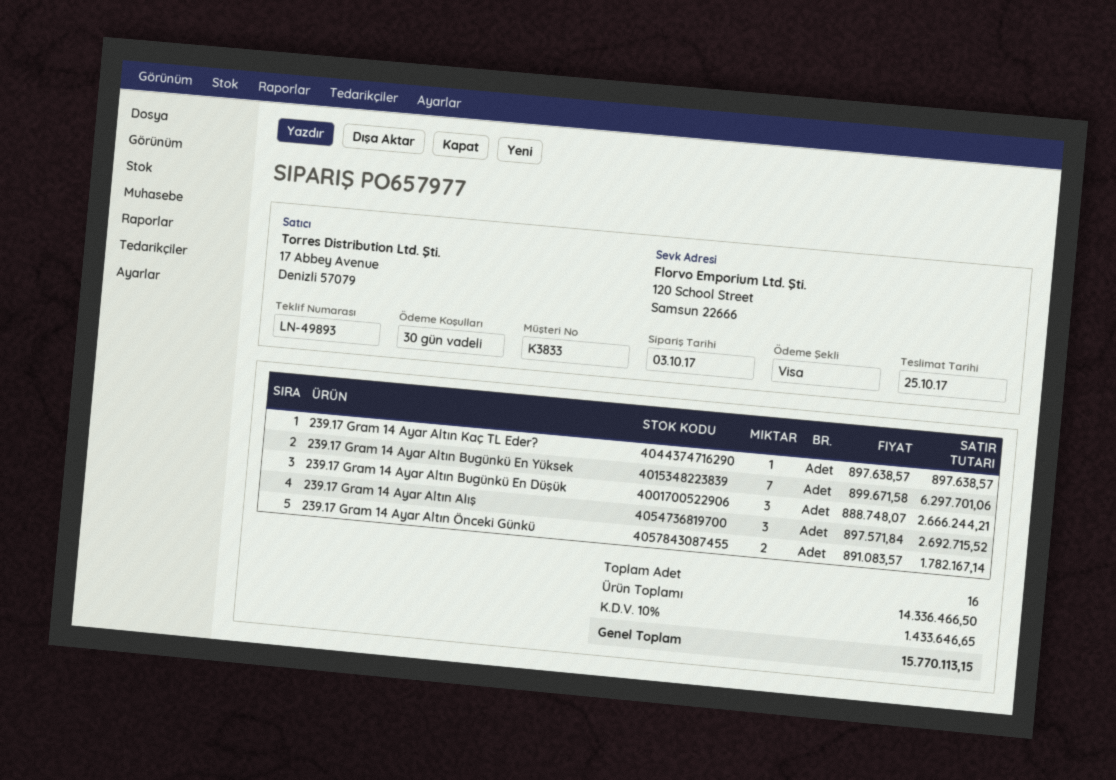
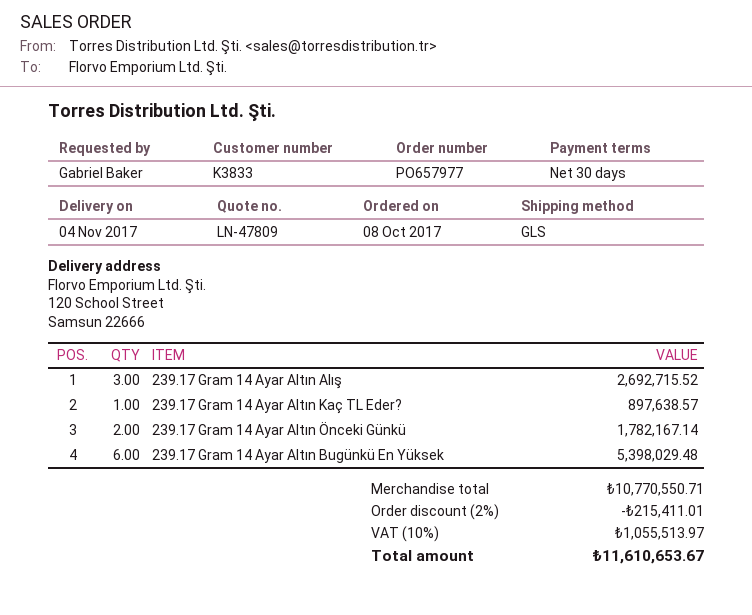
quote number: LN-49893 -> LN-47809
order date: 2017-10-03 -> 2017-10-08
delivery date: 2017-10-25 -> 2017-11-04
239.17 Gram 14 Ayar Altın Bugünkü En Yüksek: 7 for 6297701.06 -> 6 for 5398029.48
239.17 Gram 14 Ayar Altın Bugünkü En Düşük: 3 for 2666244.21 -> none
subtotal: 14336466.50 -> 10770550.71
discount: none -> 2% = 215411.01
tax: 10% = 1433646.65 -> 10% = 1055513.97
total: 15770113.15 -> 11610653.67

